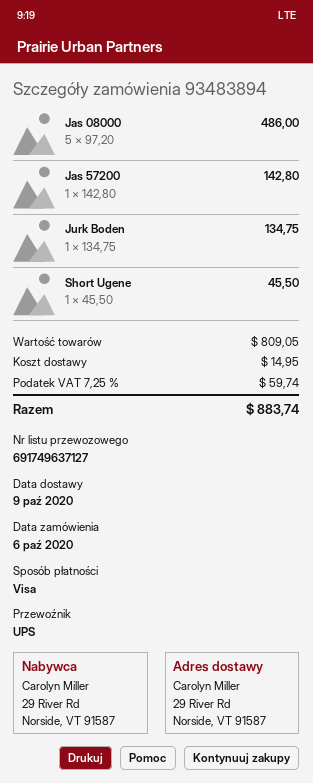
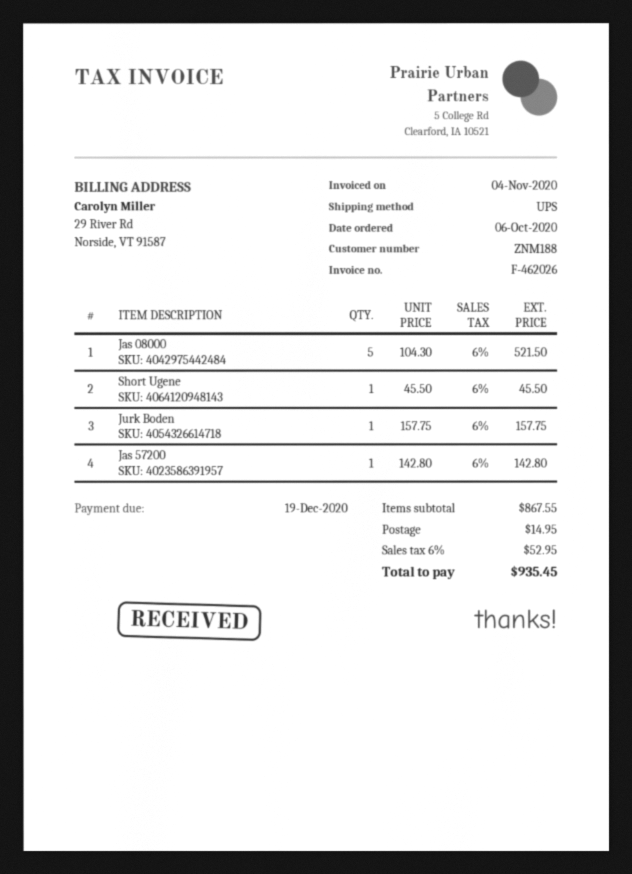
Jas 08000: 5 x 97.20 = 486.00 -> 5 x 104.30 = 521.50
Jurk Boden: 1 x 134.75 = 134.75 -> 1 x 157.75 = 157.75
subtotal: 809.05 -> 867.55
tax: 7.25% = 59.74 -> 6% = 52.95
total: 883.74 -> 935.45

